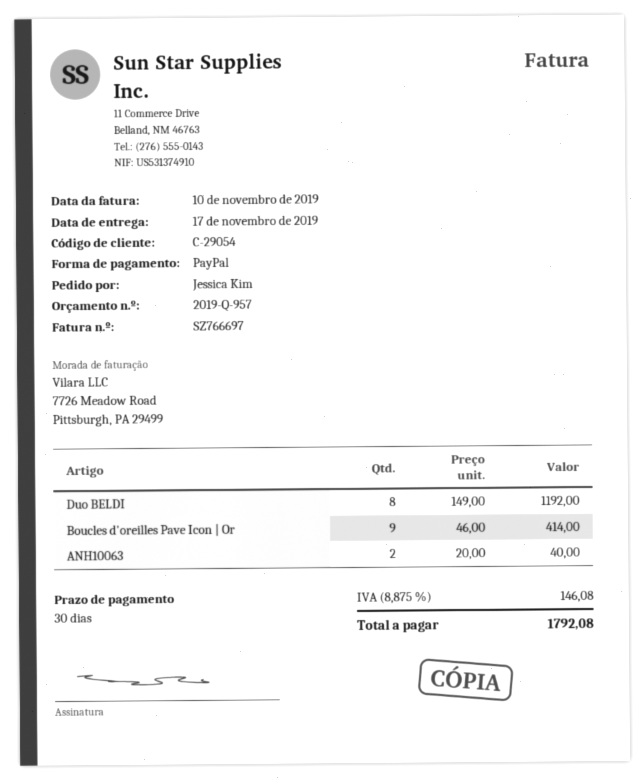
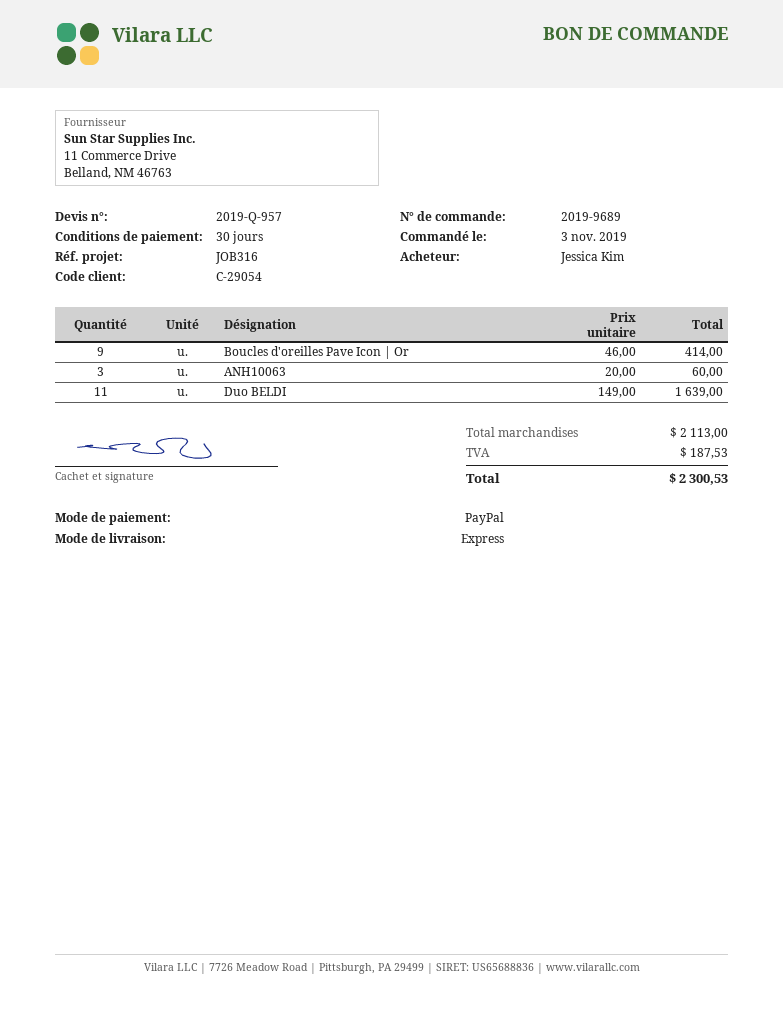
Duo BELDI: 8 x 149.00 = 1192.00 -> 11 x 149.00 = 1639.00
ANH10063: 2 x 20.00 = 40.00 -> 3 x 20.00 = 60.00
tax: 146.08 -> 187.53
total: 1792.08 -> 2300.53

